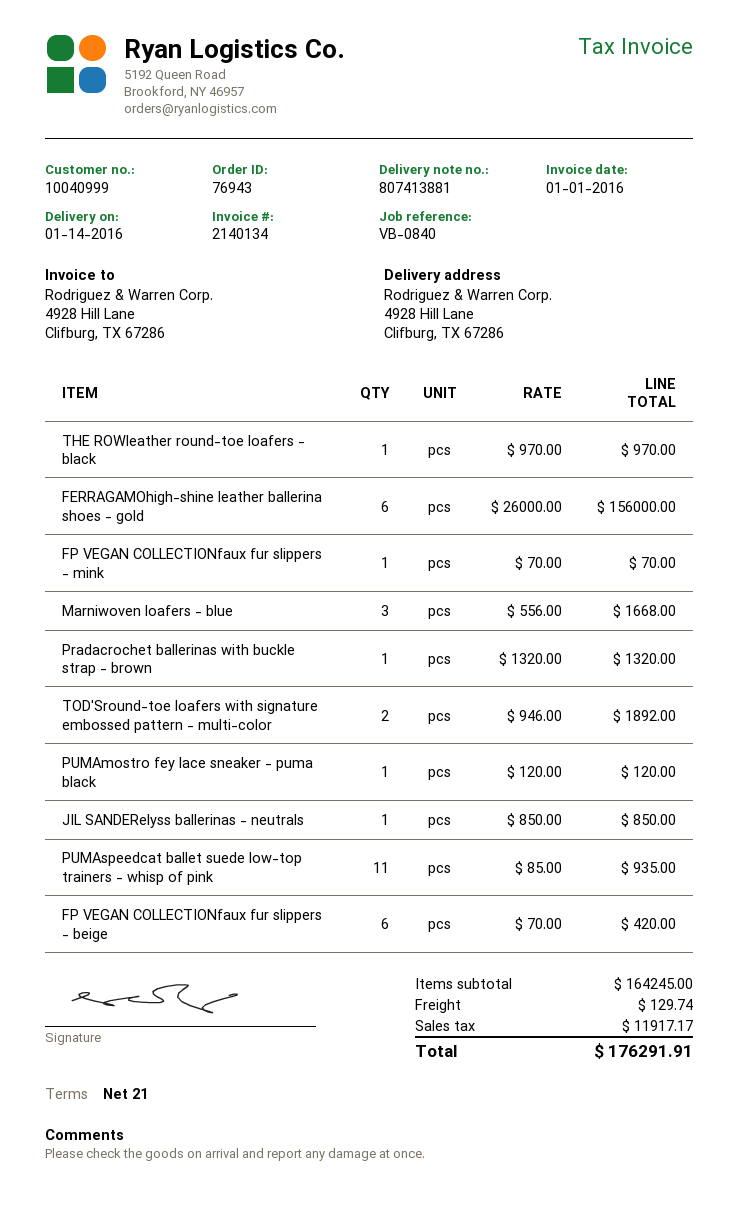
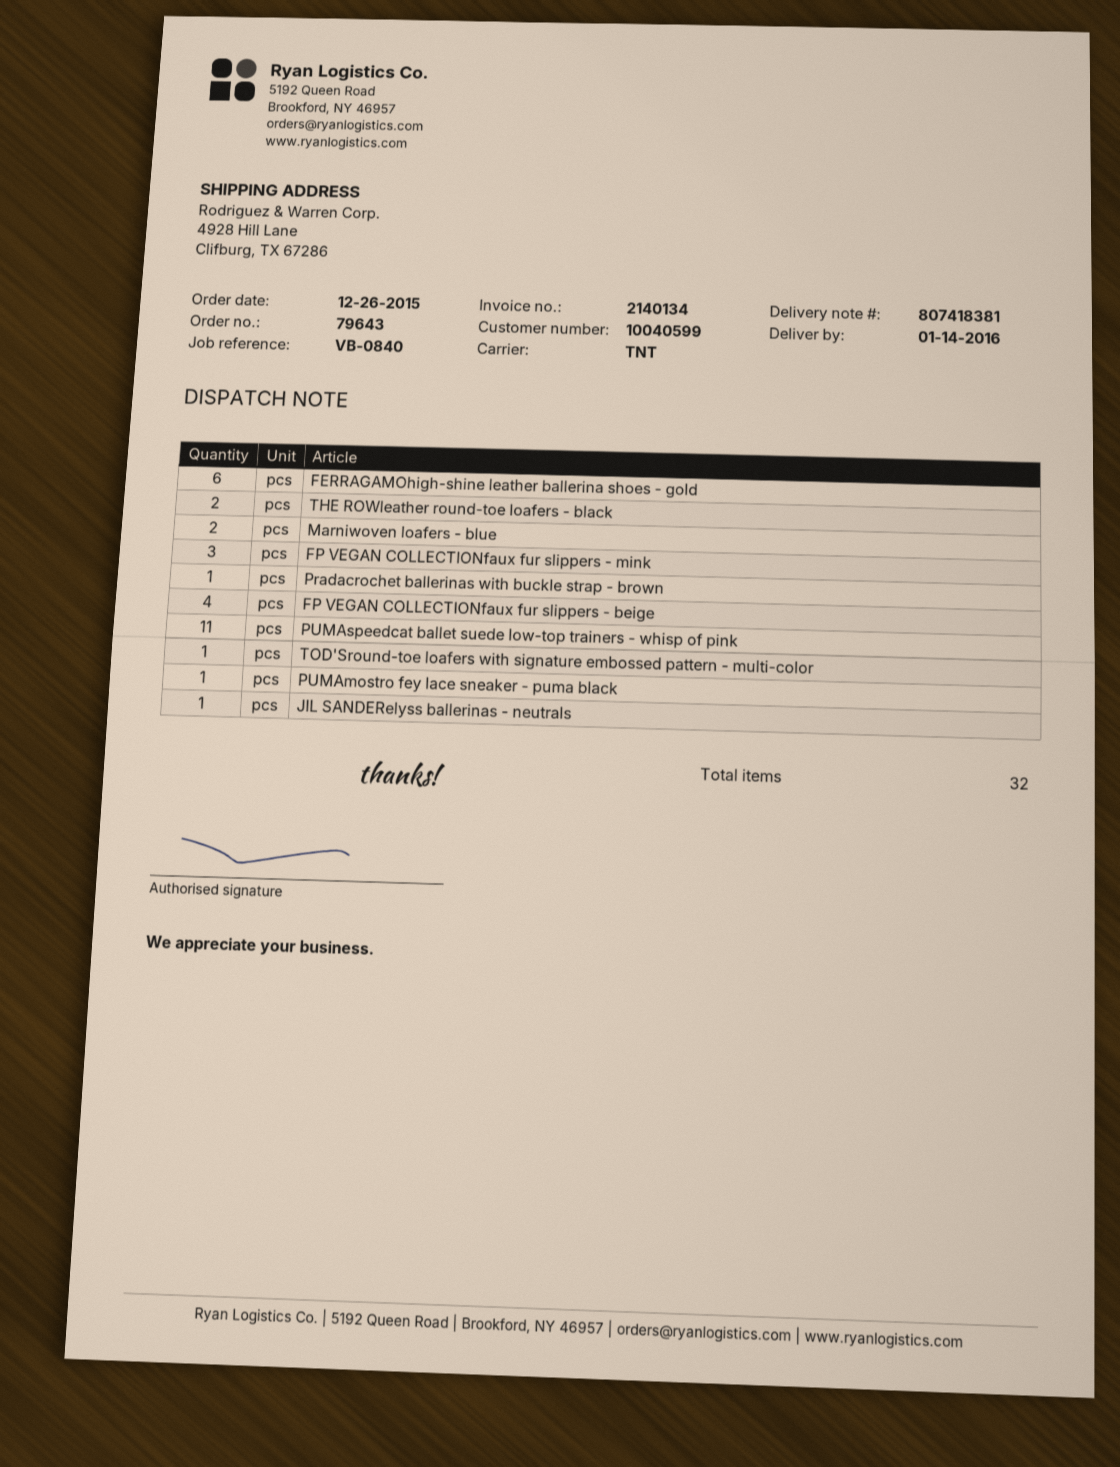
order number: 76943 -> 79643
delivery note number: 807413881 -> 807418381
customer number: 10040999 -> 10040599
THE ROWleather round-toe loafers - black: 1 -> 2
FP VEGAN COLLECTIONfaux fur slippers - mink: 1 -> 3
Marniwoven loafers - blue: 3 -> 2
TOD'Sround-toe loafers with signature embossed pattern - multi-color: 2 -> 1
FP VEGAN COLLECTIONfaux fur slippers - beige: 6 -> 4

